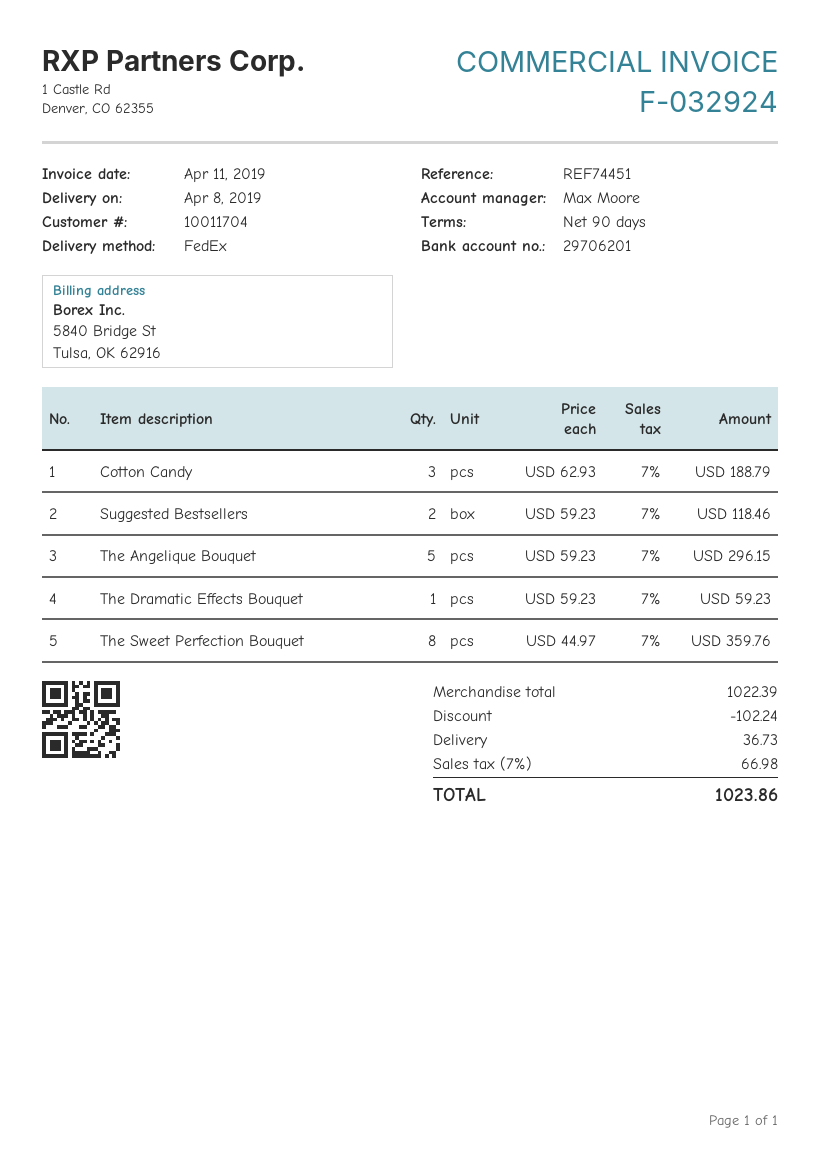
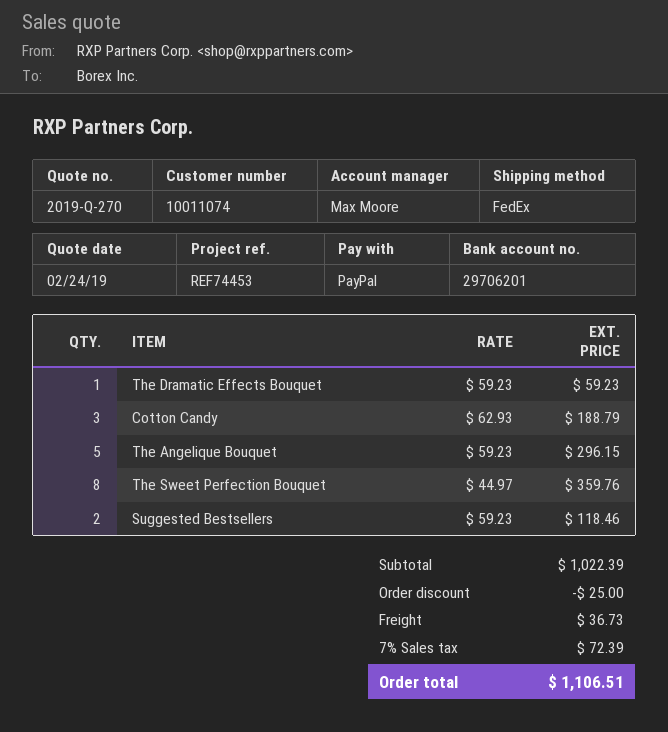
customer number: 10011704 -> 10011074
reference: REF74451 -> REF74453
discount: 102.24 -> 25.00
tax: 7% = 66.98 -> 7% = 72.39
total: 1023.86 -> 1106.51

